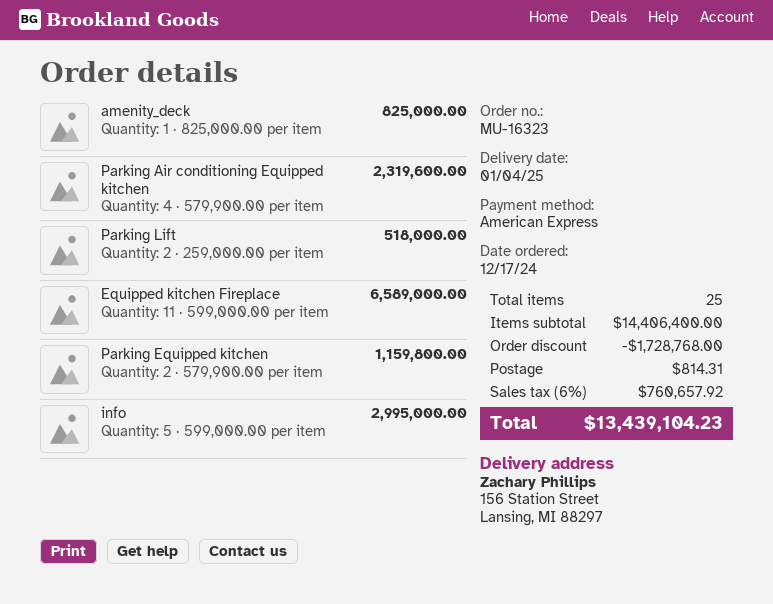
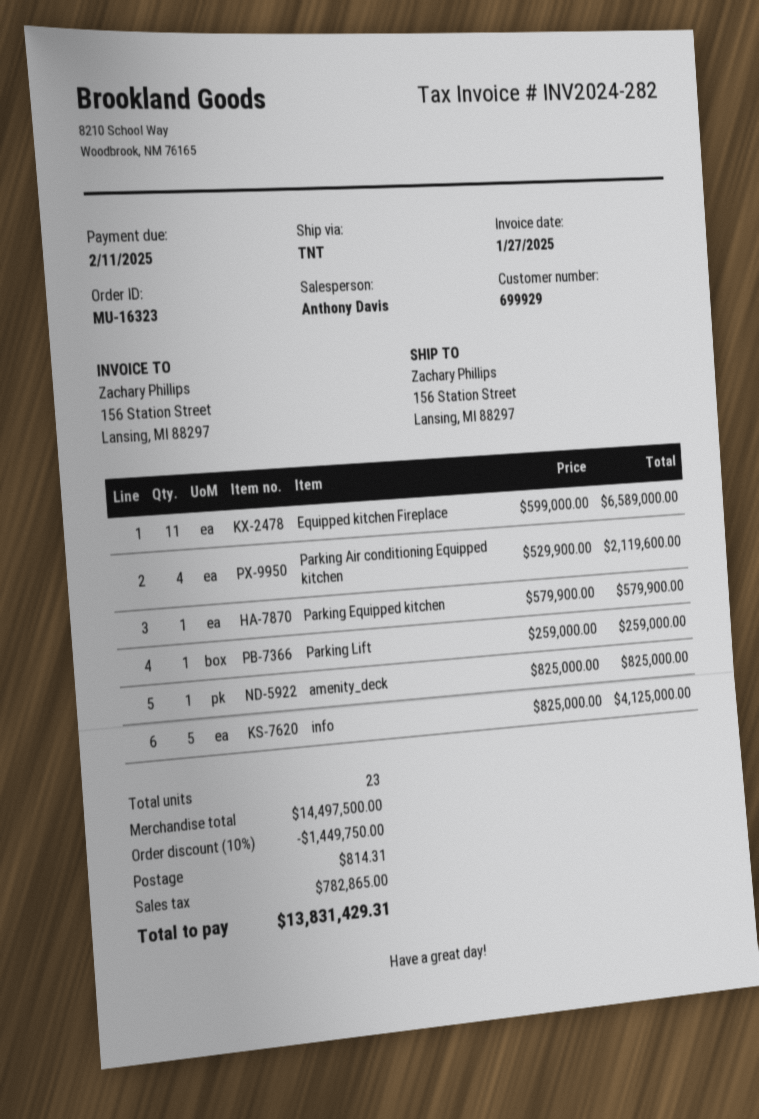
Parking Air conditioning Equipped kitchen: 4 x 579900.00 = 2319600.00 -> 4 x 529900.00 = 2119600.00
Parking Lift: 2 x 259000.00 = 518000.00 -> 1 x 259000.00 = 259000.00
Parking Equipped kitchen: 2 x 579900.00 = 1159800.00 -> 1 x 579900.00 = 579900.00
info: 5 x 599000.00 = 2995000.00 -> 5 x 825000.00 = 4125000.00
total quantity: 25 -> 23
subtotal: 14406400.00 -> 14497500.00
discount: 1728768.00 -> 1449750.00
tax: 760657.92 -> 782865.00
total: 13439104.23 -> 13831429.31

